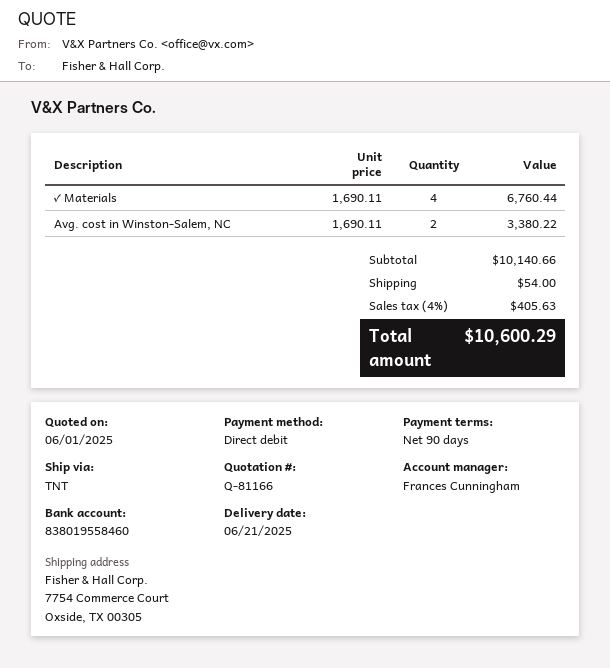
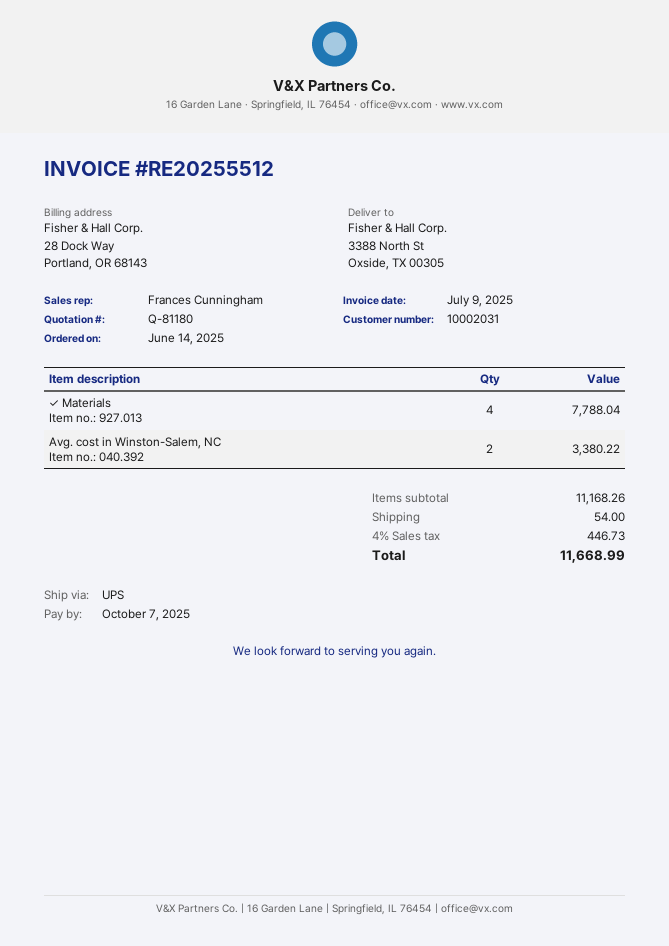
quote number: Q-81166 -> Q-81180
shipping method: TNT -> UPS
ship to: 7754 Commerce Court, Oxside, TX 00305 -> 3388 North St, Oxside, TX 00305
✓ Materials: 4 for 6760.44 -> 4 for 7788.04
subtotal: 10140.66 -> 11168.26
tax: 4% = 405.63 -> 4% = 446.73
total: 10600.29 -> 11668.99

